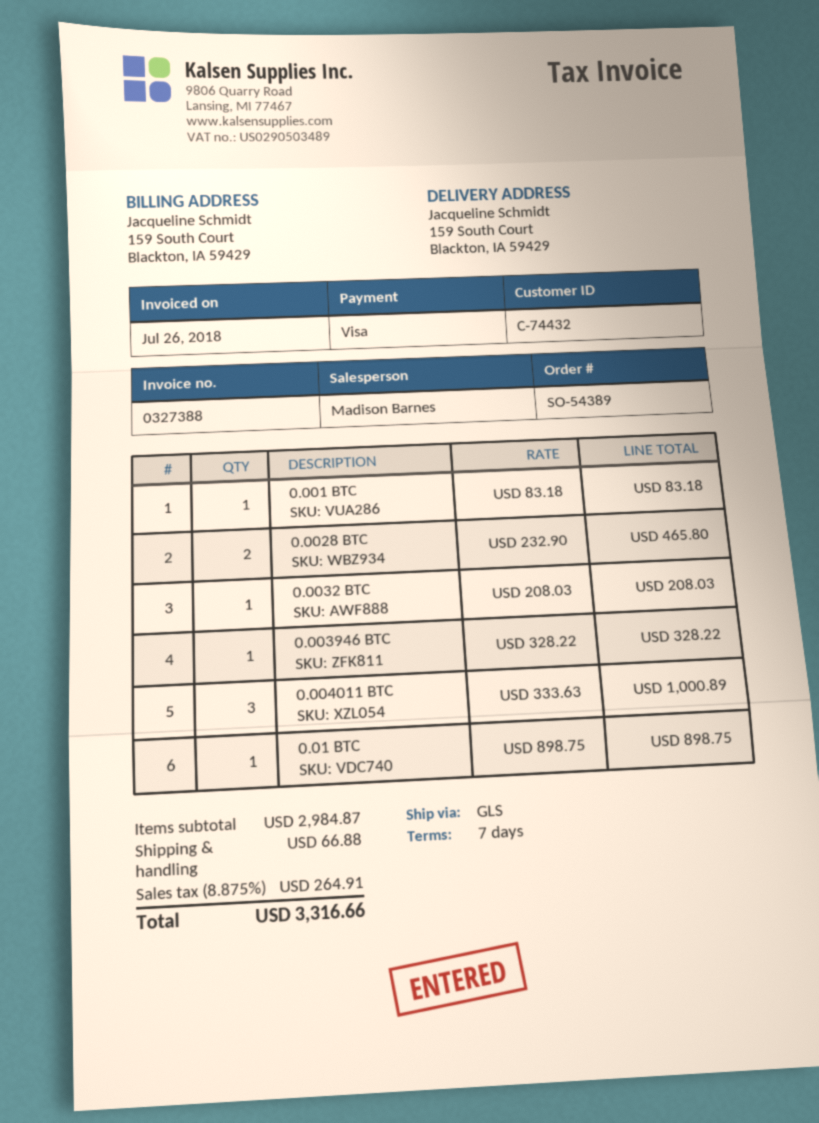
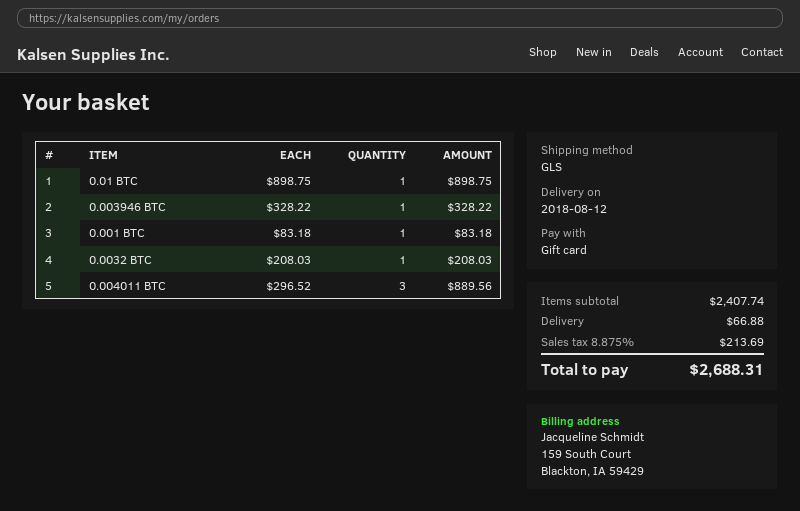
payment method: Visa -> gift card
0.0028 BTC: 2 x 232.90 = 465.80 -> none
0.004011 BTC: 3 x 333.63 = 1000.89 -> 3 x 296.52 = 889.56
subtotal: 2984.87 -> 2407.74
tax: 8.875% = 264.91 -> 8.875% = 213.69
total: 3316.66 -> 2688.31

